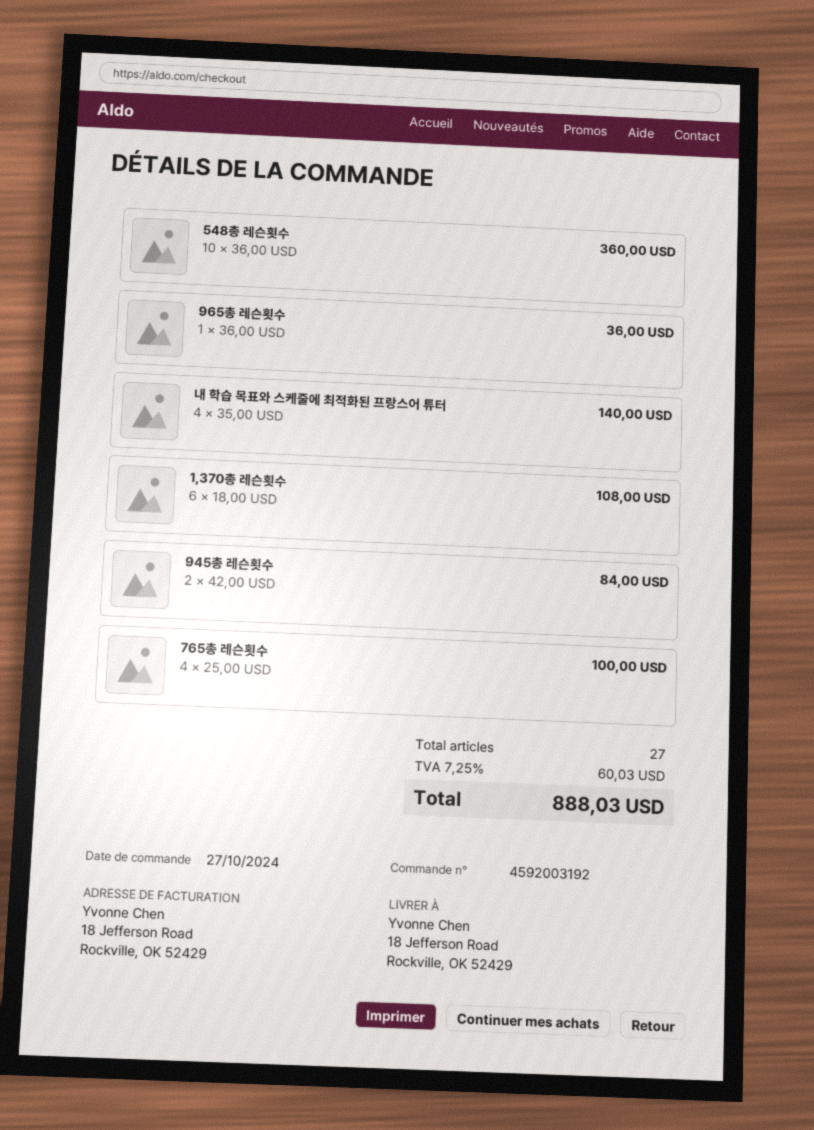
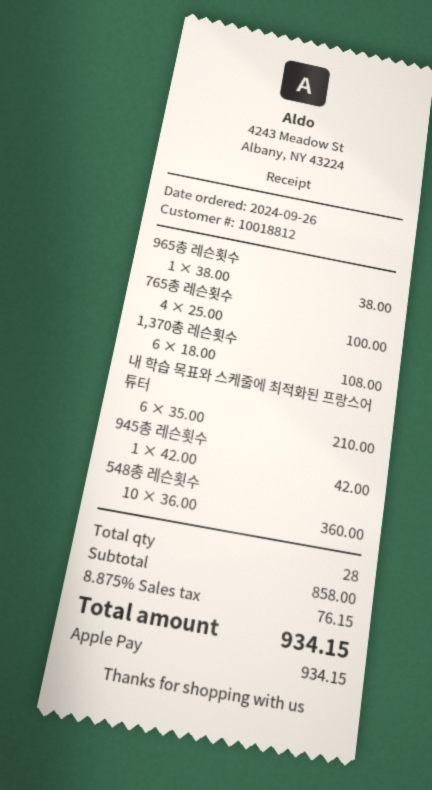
order date: 2024-10-27 -> 2024-09-26
965총 레슨횟수: 1 x 36.00 = 36.00 -> 1 x 38.00 = 38.00
내 학습 목표와 스케줄에 최적화된 프랑스어 튜터: 4 x 35.00 = 140.00 -> 6 x 35.00 = 210.00
945총 레슨횟수: 2 x 42.00 = 84.00 -> 1 x 42.00 = 42.00
total quantity: 27 -> 28
tax: 7.25% = 60.03 -> 8.875% = 76.15
total: 888.03 -> 934.15

